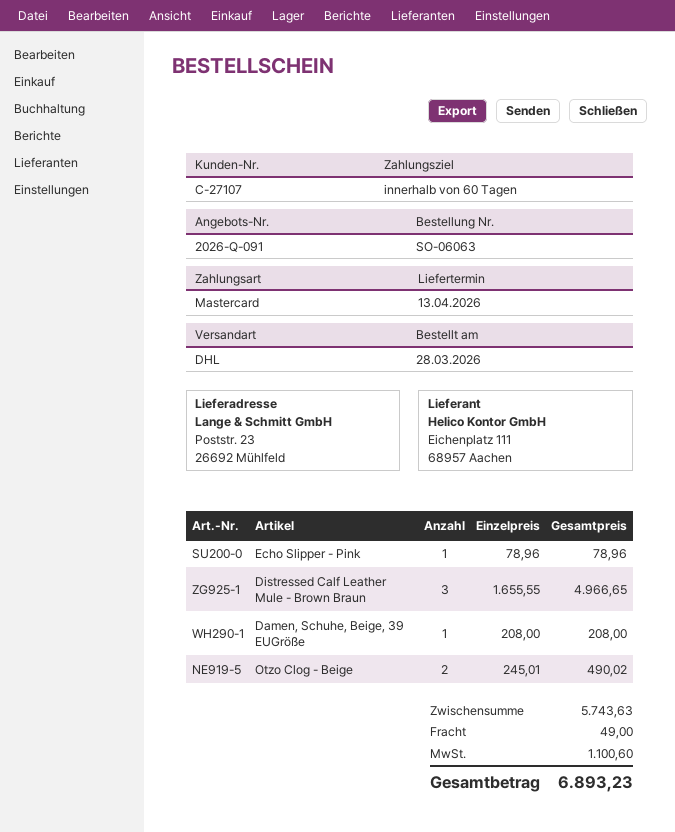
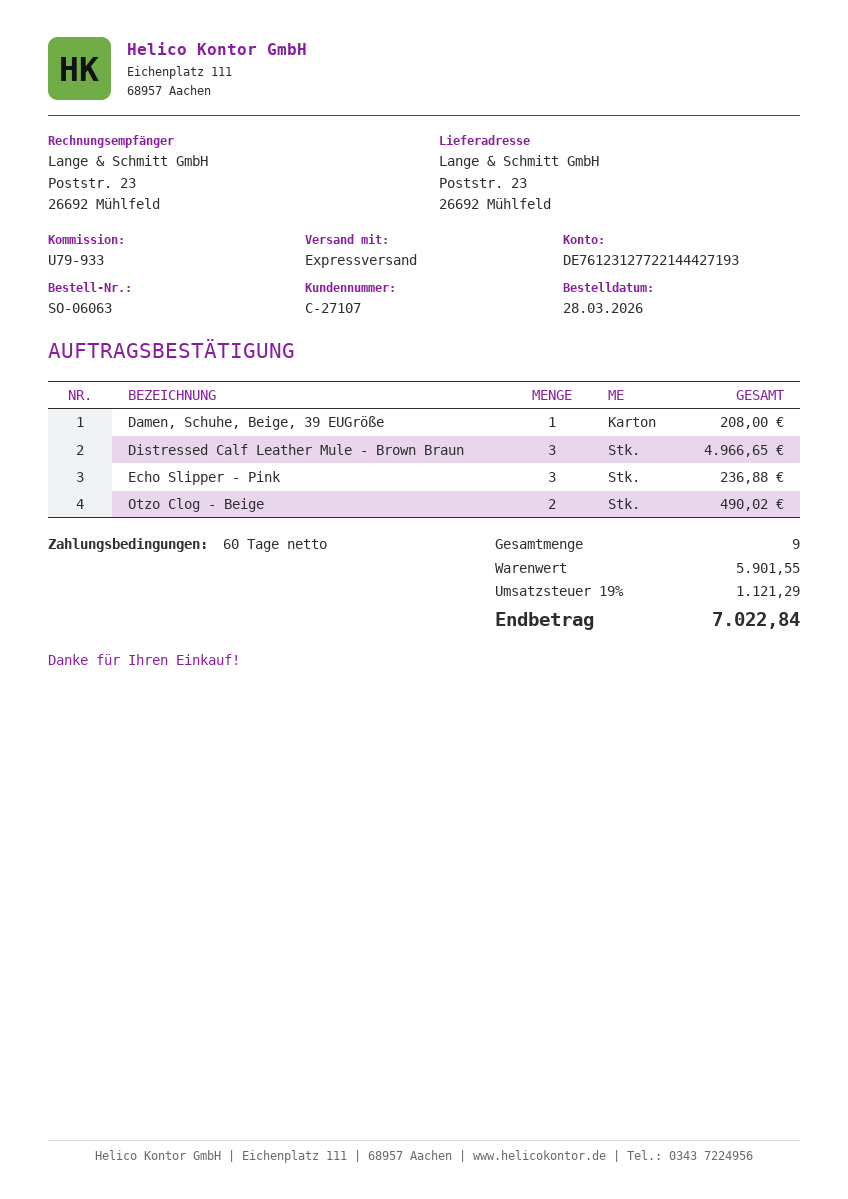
shipping method: DHL -> express
Echo Slipper - Pink: 1 for 78.96 -> 3 for 236.88
subtotal: 5743.63 -> 5901.55
shipping: 49.00 -> none
tax: 1100.60 -> 1121.29
total: 6893.23 -> 7022.84

